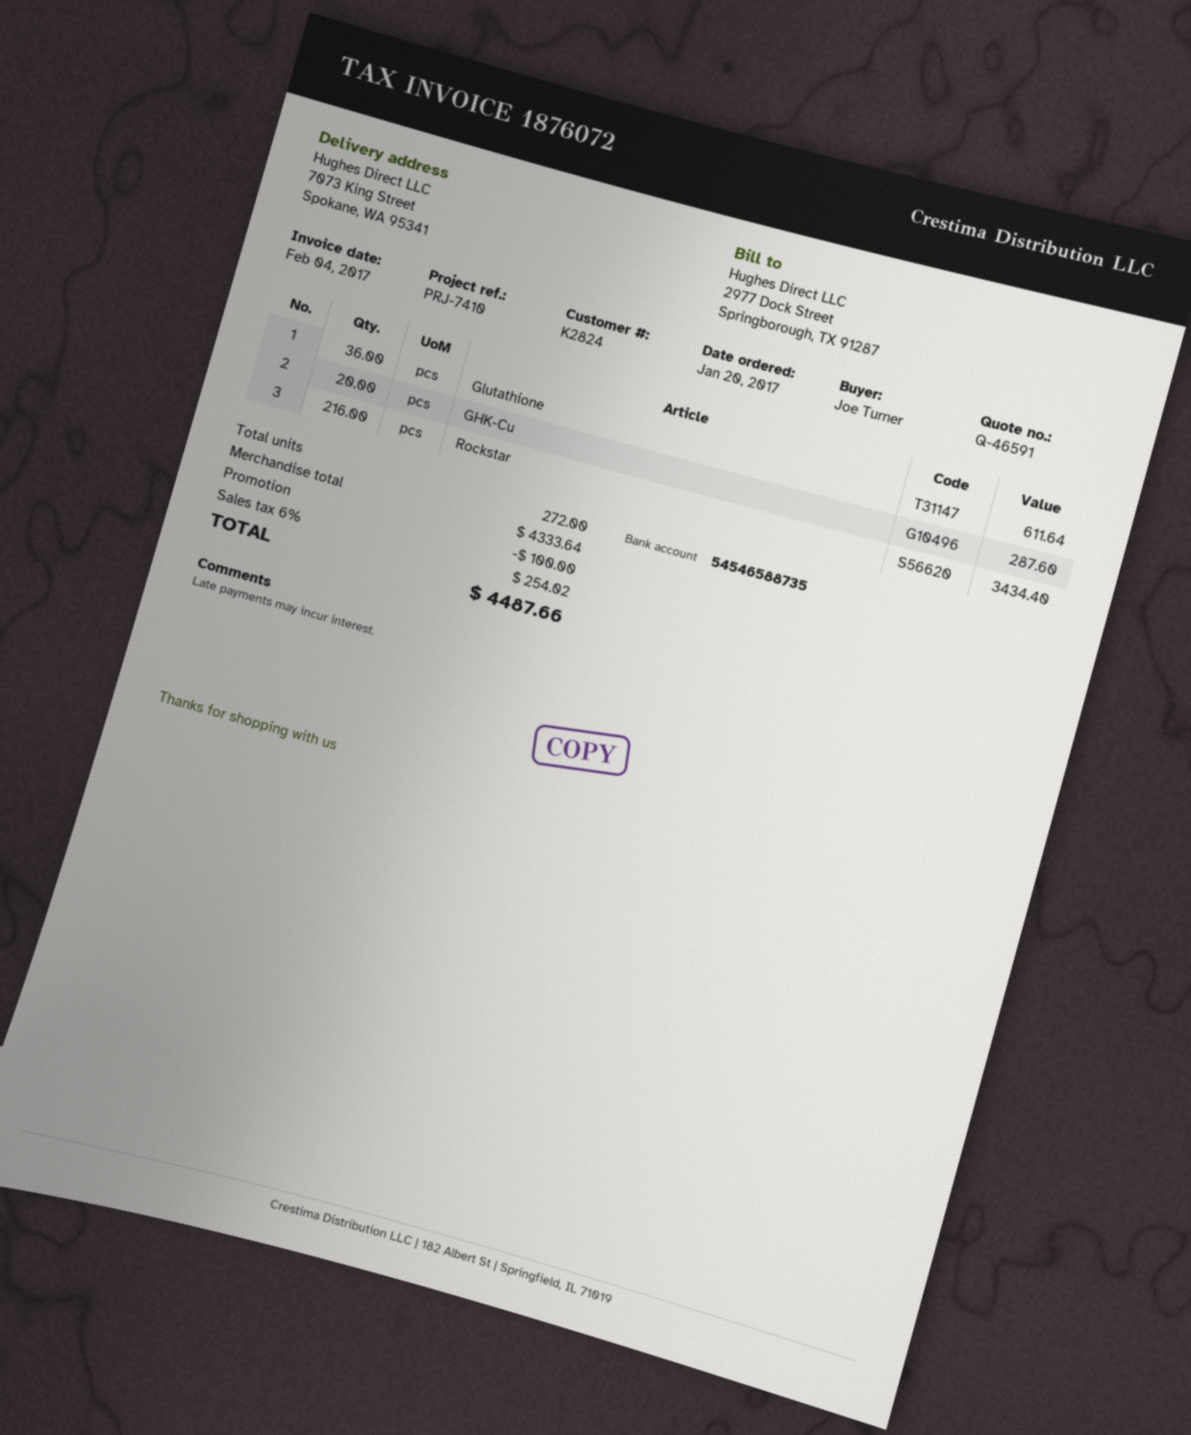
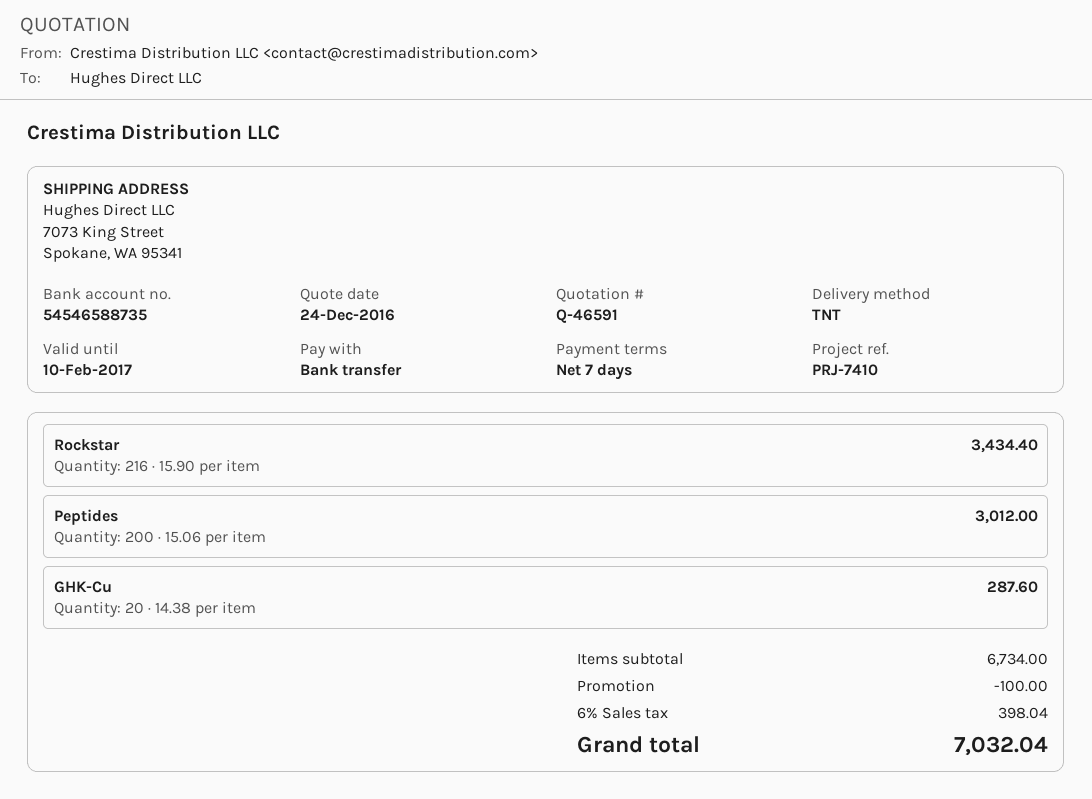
Glutathione: 36 for 611.64 -> none
Peptides: none -> 200 for 3012.00
subtotal: 4333.64 -> 6734.00
tax: 6% = 254.02 -> 6% = 398.04
total: 4487.66 -> 7032.04

